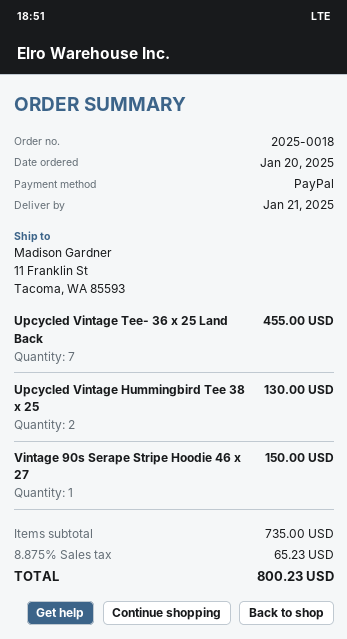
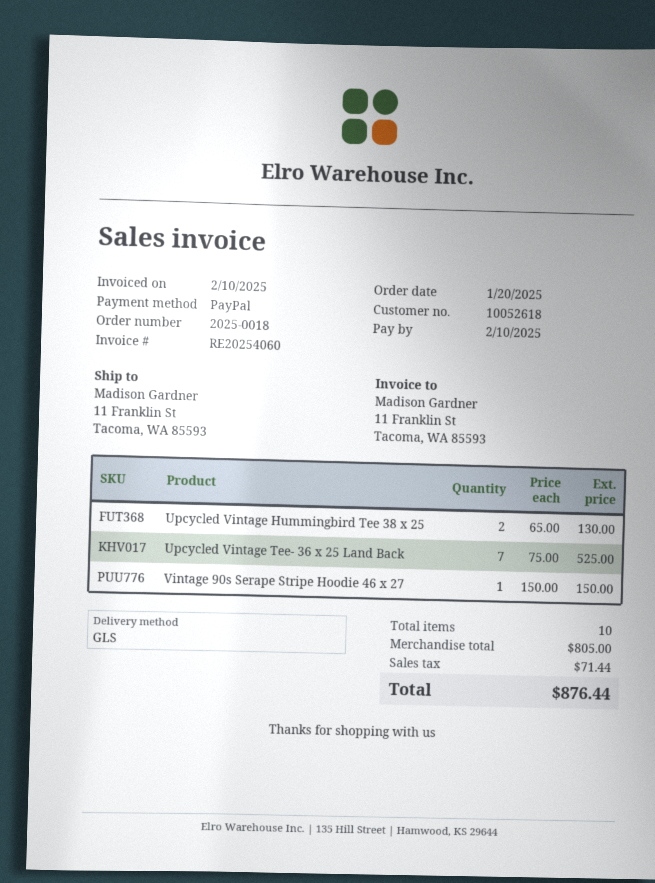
Upcycled Vintage Tee- 36 x 25 Land Back: 7 for 455.00 -> 7 for 525.00
subtotal: 735.00 -> 805.00
tax: 65.23 -> 71.44
total: 800.23 -> 876.44

